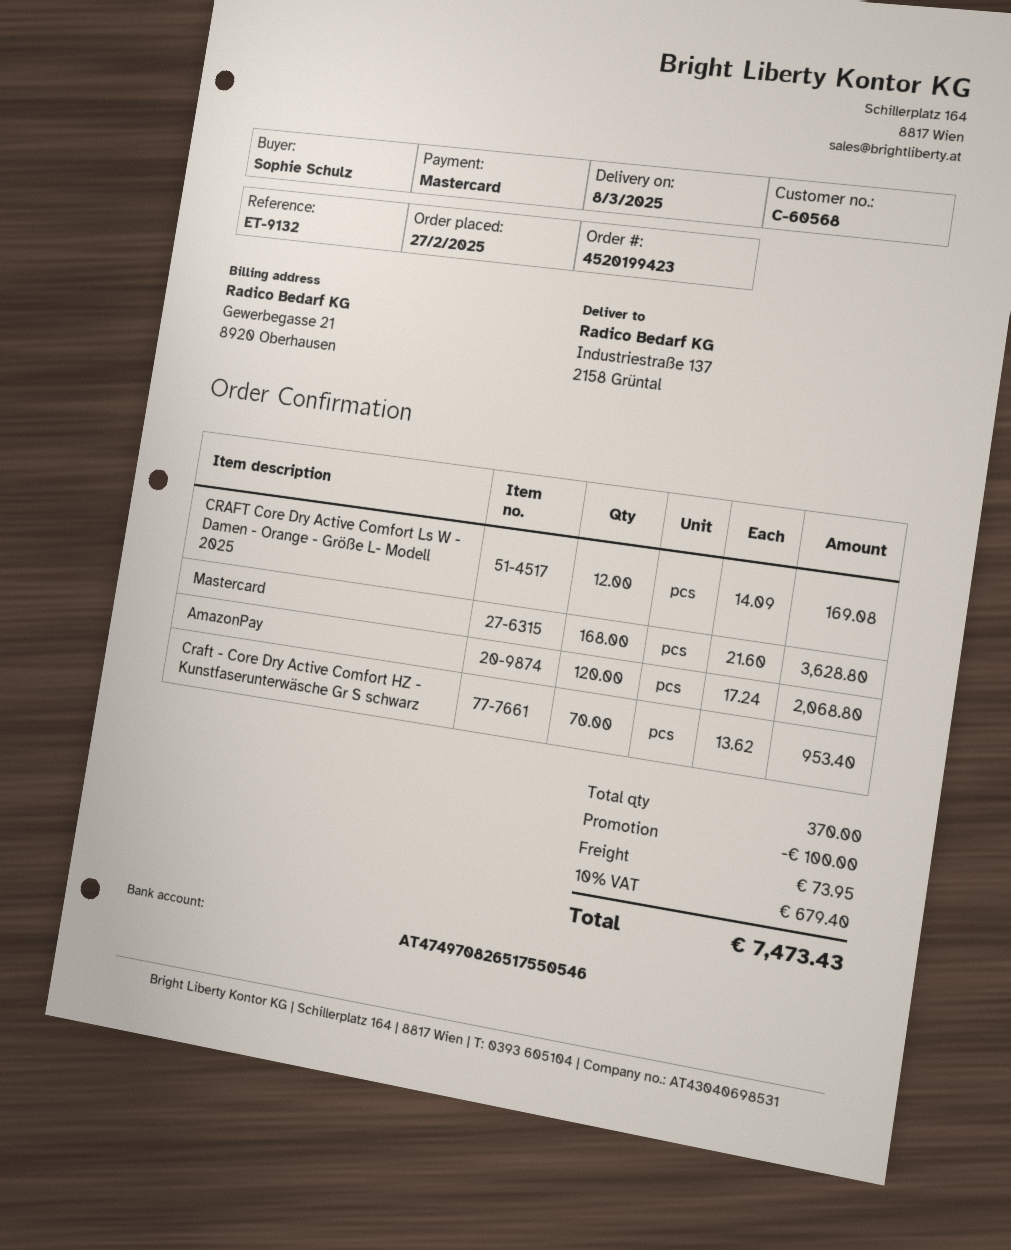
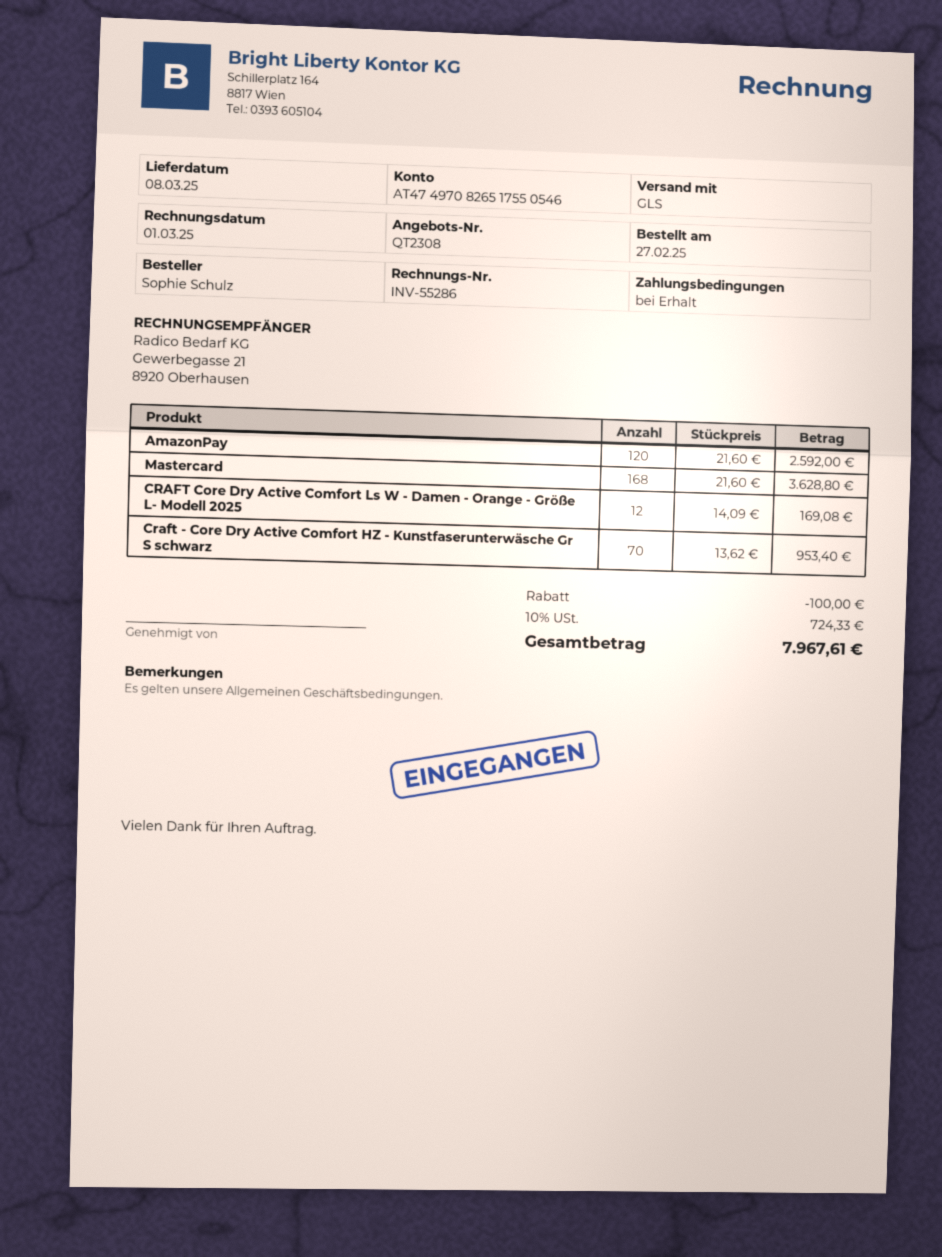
AmazonPay: 120 x 17.24 = 2068.80 -> 120 x 21.60 = 2592.00
shipping: 73.95 -> none
tax: 10% = 679.40 -> 10% = 724.33
total: 7473.43 -> 7967.61

